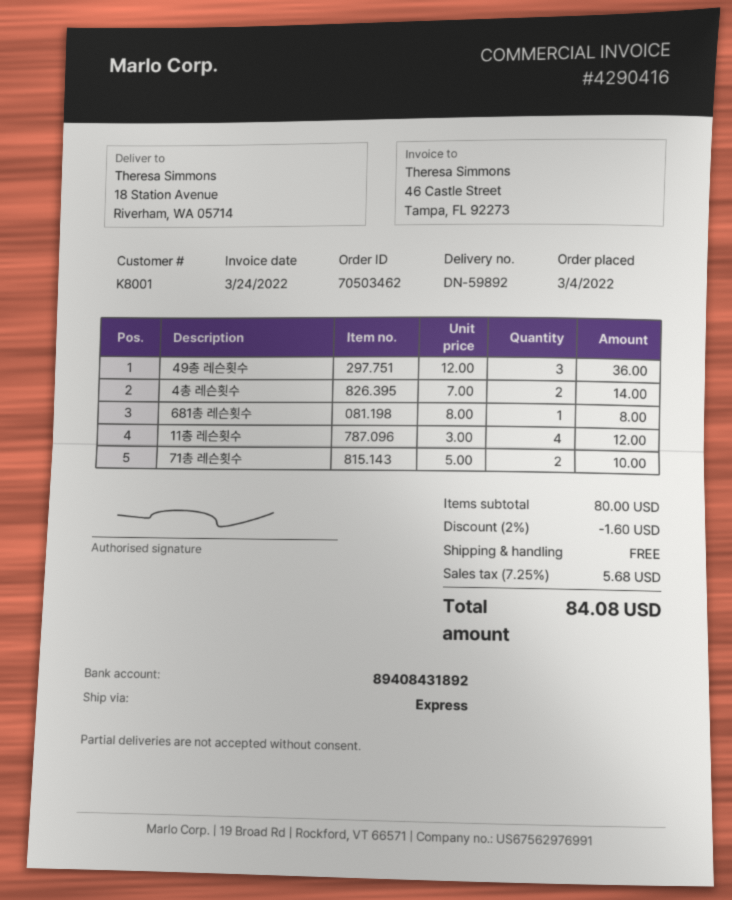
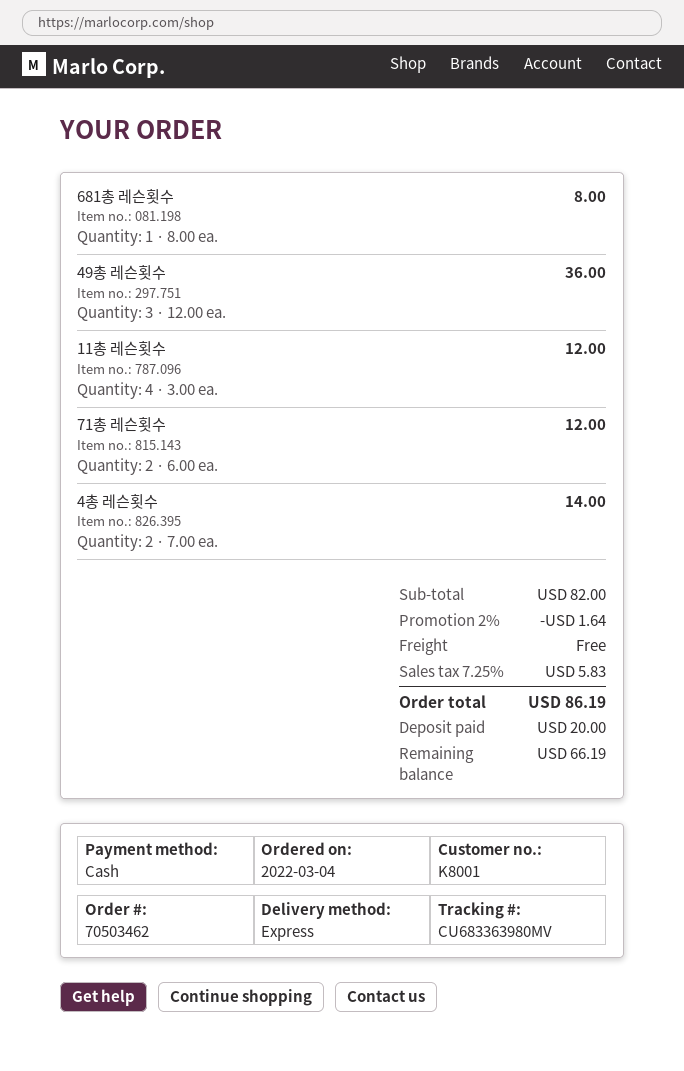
71총 레슨횟수: 2 x 5.00 = 10.00 -> 2 x 6.00 = 12.00
subtotal: 80.00 -> 82.00
discount: 2% = 1.60 -> 2% = 1.64
tax: 7.25% = 5.68 -> 7.25% = 5.83
total: 84.08 -> 86.19

